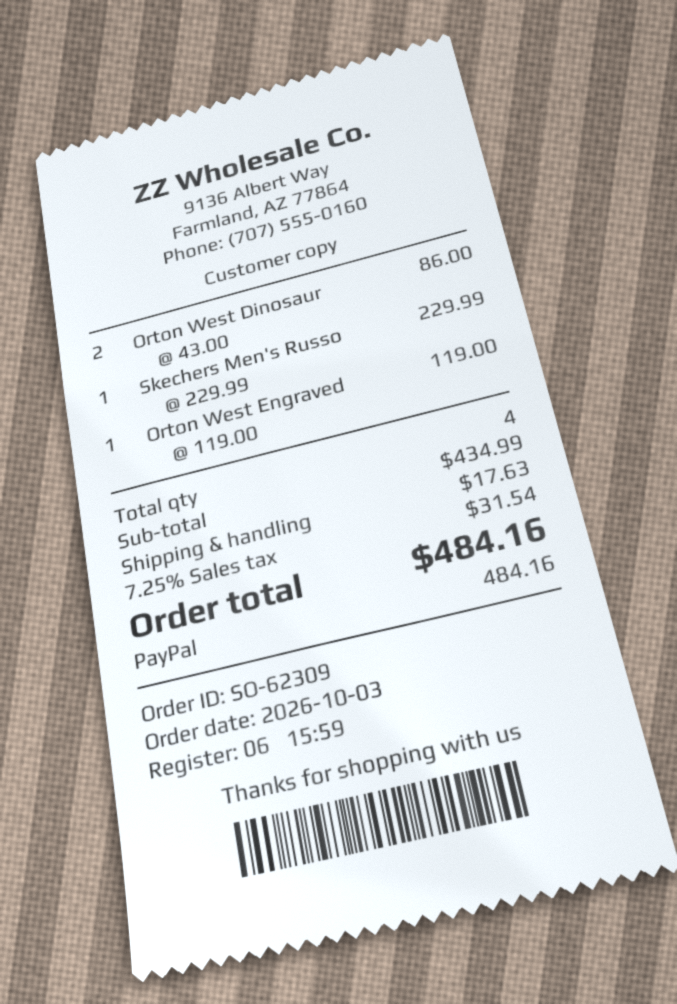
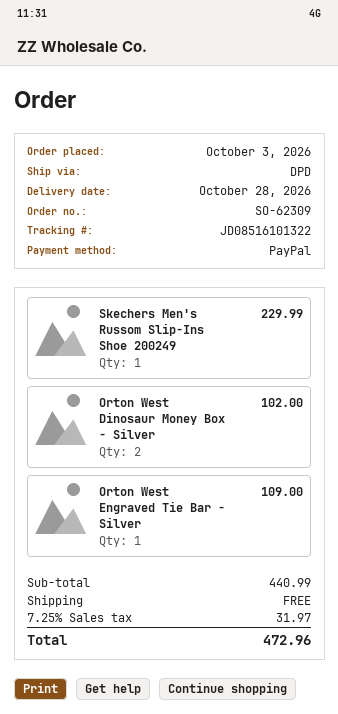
Orton West Dinosaur: 2 for 86.00 -> 2 for 102.00
Orton West Engraved: 1 for 119.00 -> 1 for 109.00
subtotal: 434.99 -> 440.99
shipping: 17.63 -> 0.00
tax: 7.25% = 31.54 -> 7.25% = 31.97
total: 484.16 -> 472.96

